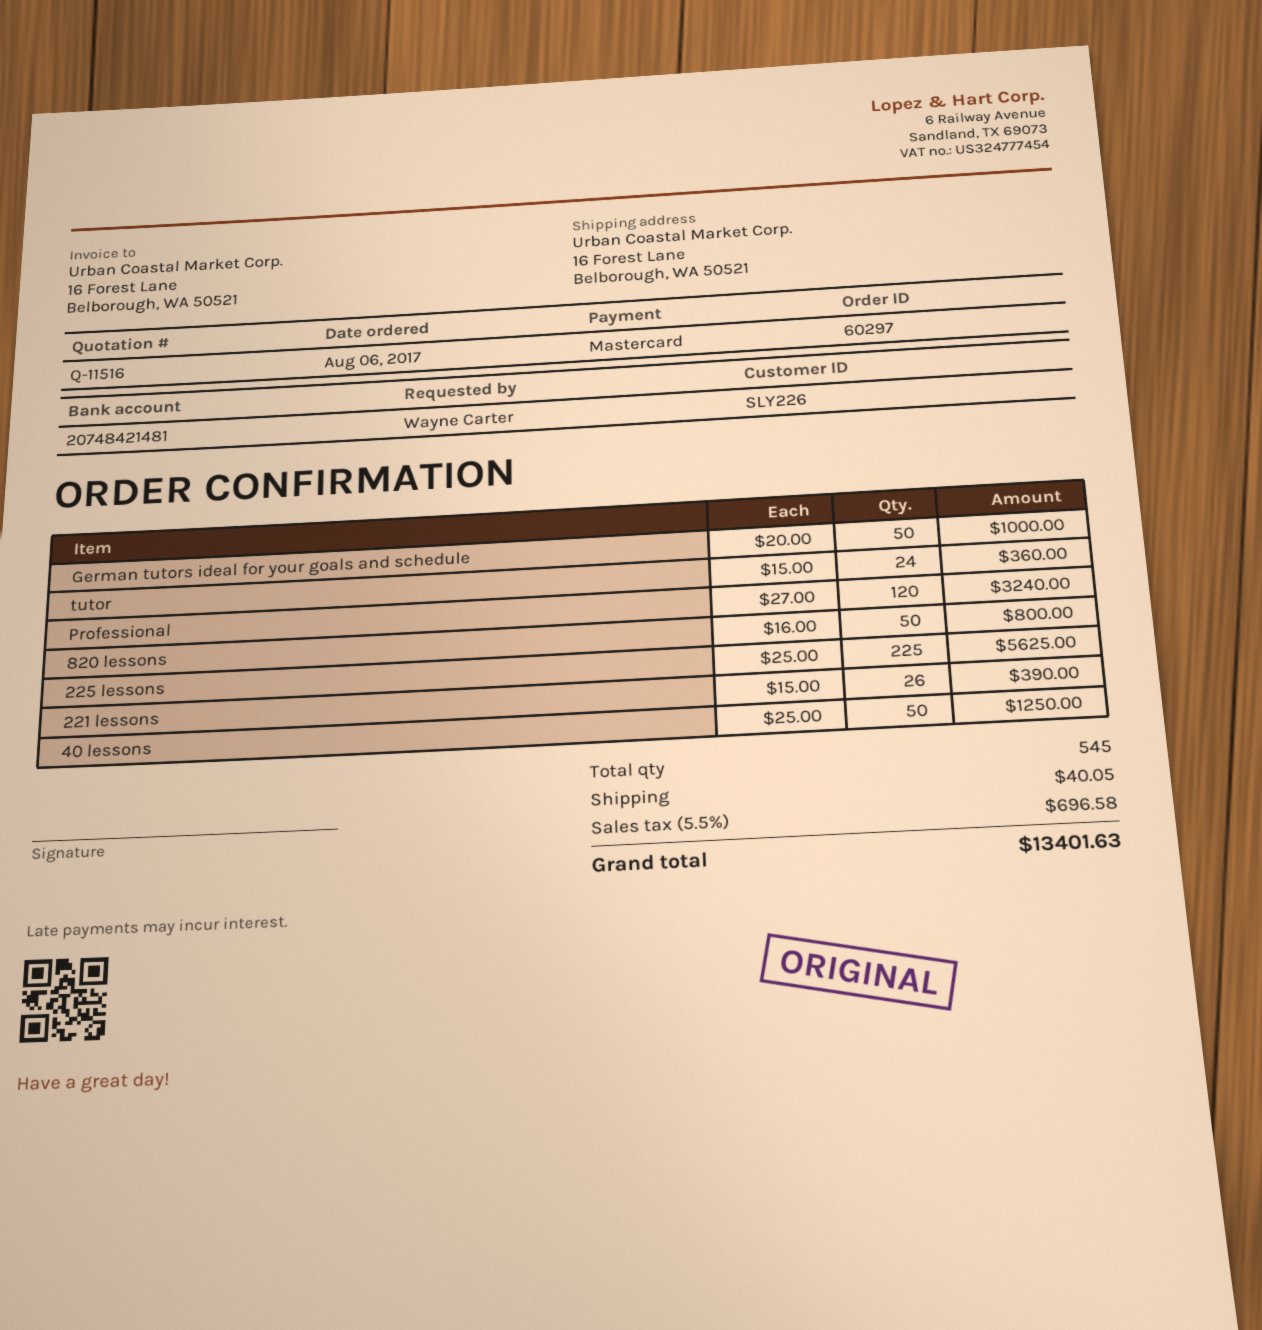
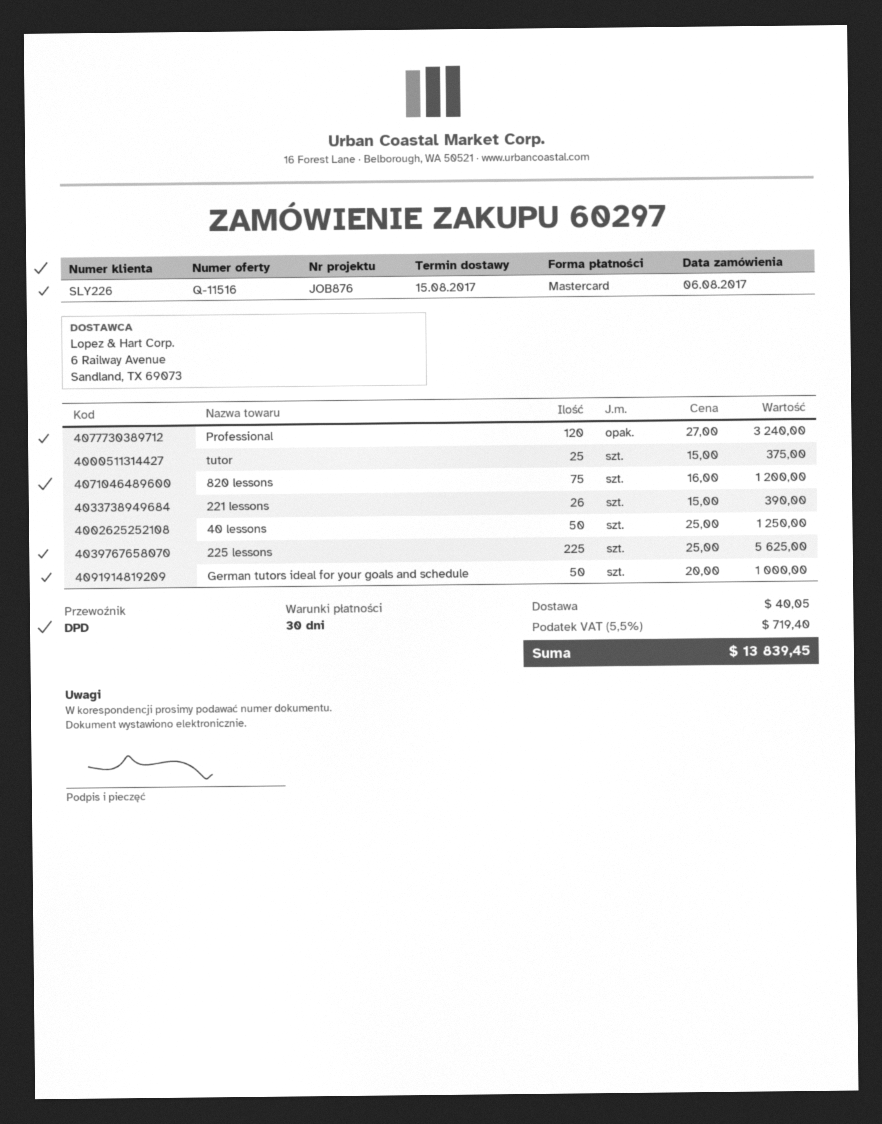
tutor: 24 x 15.00 = 360.00 -> 25 x 15.00 = 375.00
820 lessons: 50 x 16.00 = 800.00 -> 75 x 16.00 = 1200.00
tax: 5.5% = 696.58 -> 5.5% = 719.40
total: 13401.63 -> 13839.45

